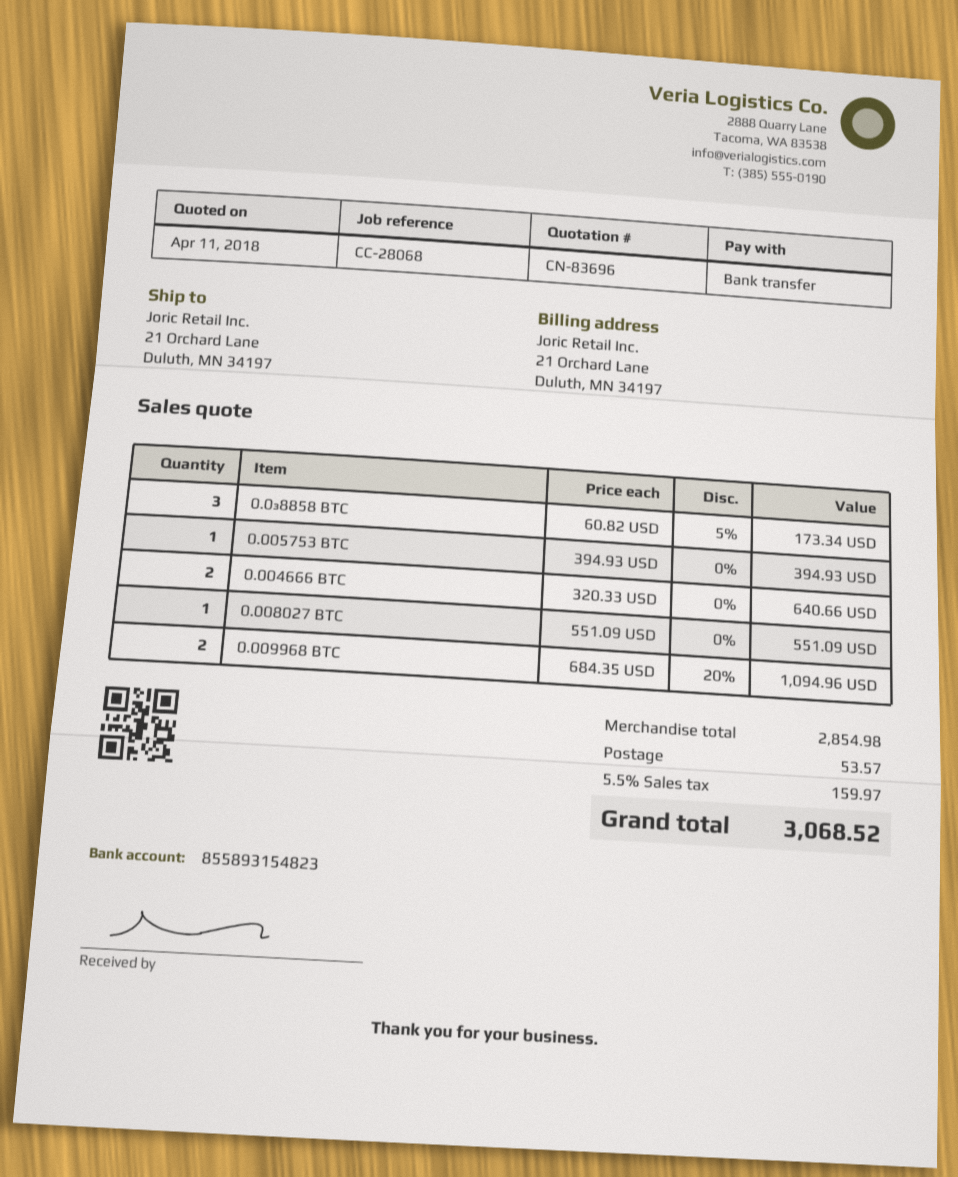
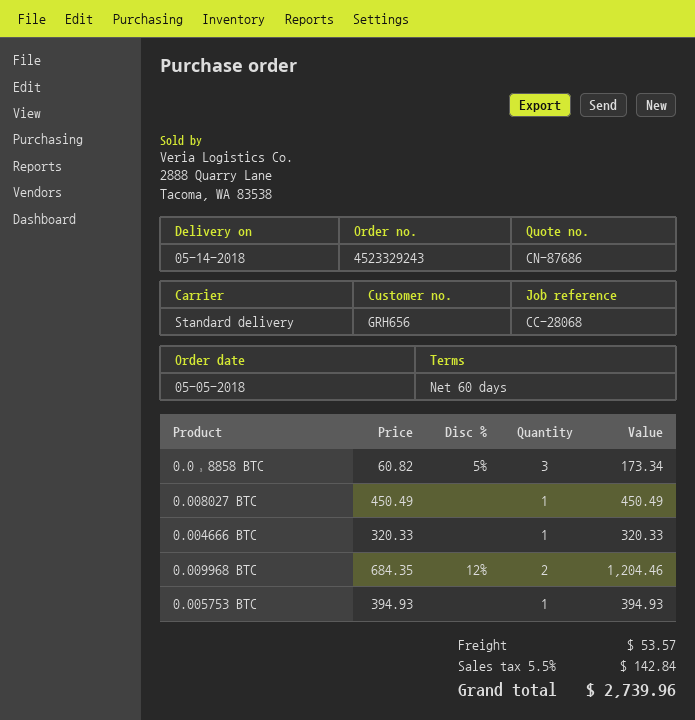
quote number: CN-83696 -> CN-87686
0.004666 BTC: 2 x 320.33 = 640.66 -> 1 x 320.33 = 320.33
0.008027 BTC: 1 x 551.09 = 551.09 -> 1 x 450.49 = 450.49
0.009968 BTC: 2 x 684.35 - 20% = 1094.96 -> 2 x 684.35 - 12% = 1204.46
tax: 5.5% = 159.97 -> 5.5% = 142.84
total: 3068.52 -> 2739.96

